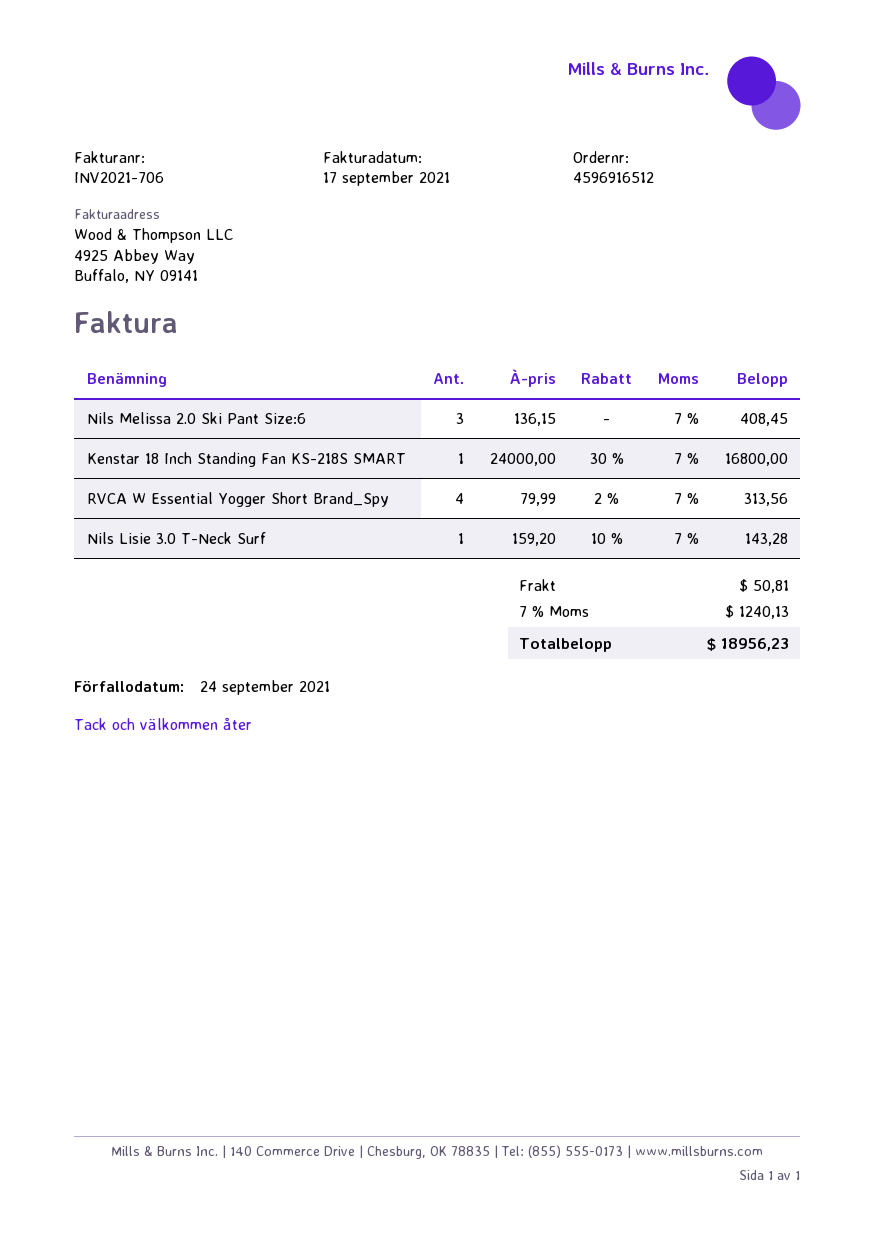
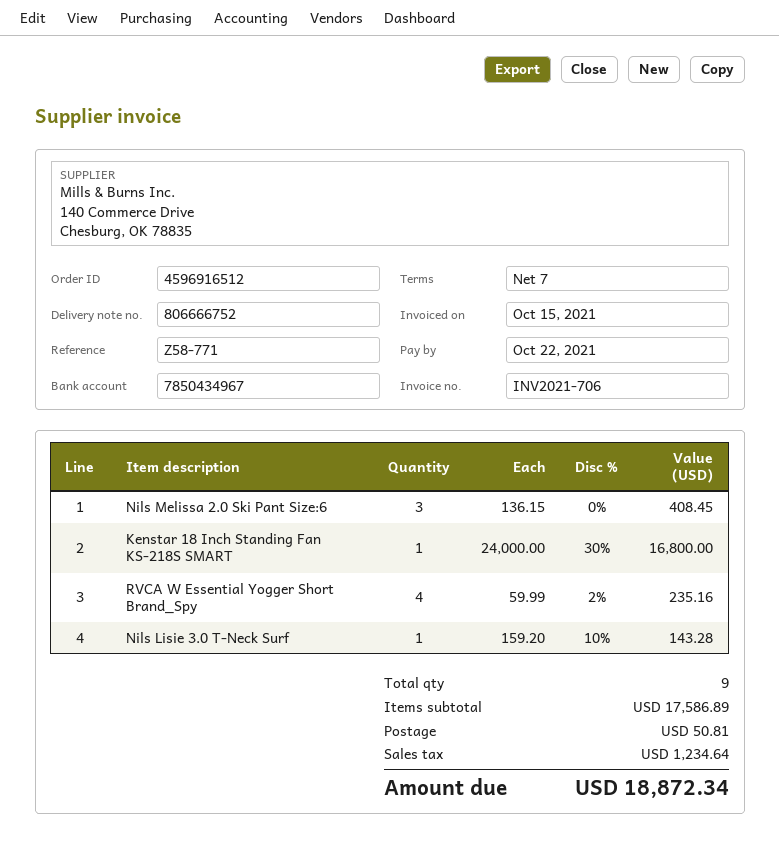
invoice date: 2021-09-17 -> 2021-10-15
due date: 2021-09-24 -> 2021-10-22
RVCA W Essential Yogger Short Brand_Spy: 4 x 79.99 - 2% = 313.56 -> 4 x 59.99 - 2% = 235.16
tax: 1240.13 -> 1234.64
total: 18956.23 -> 18872.34

